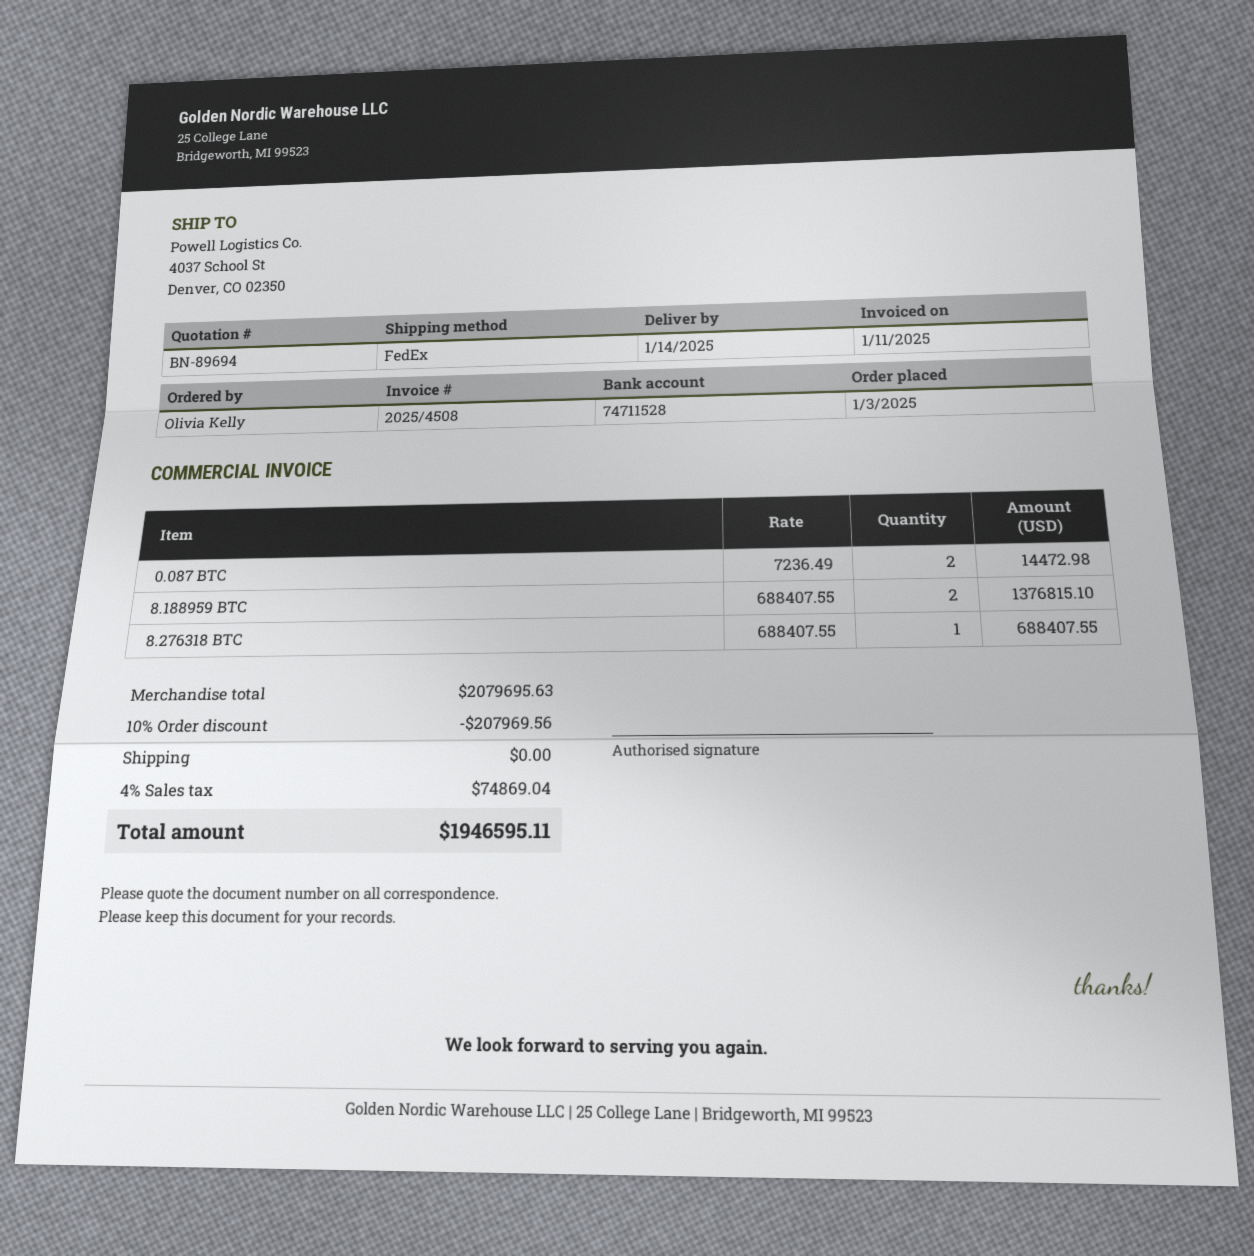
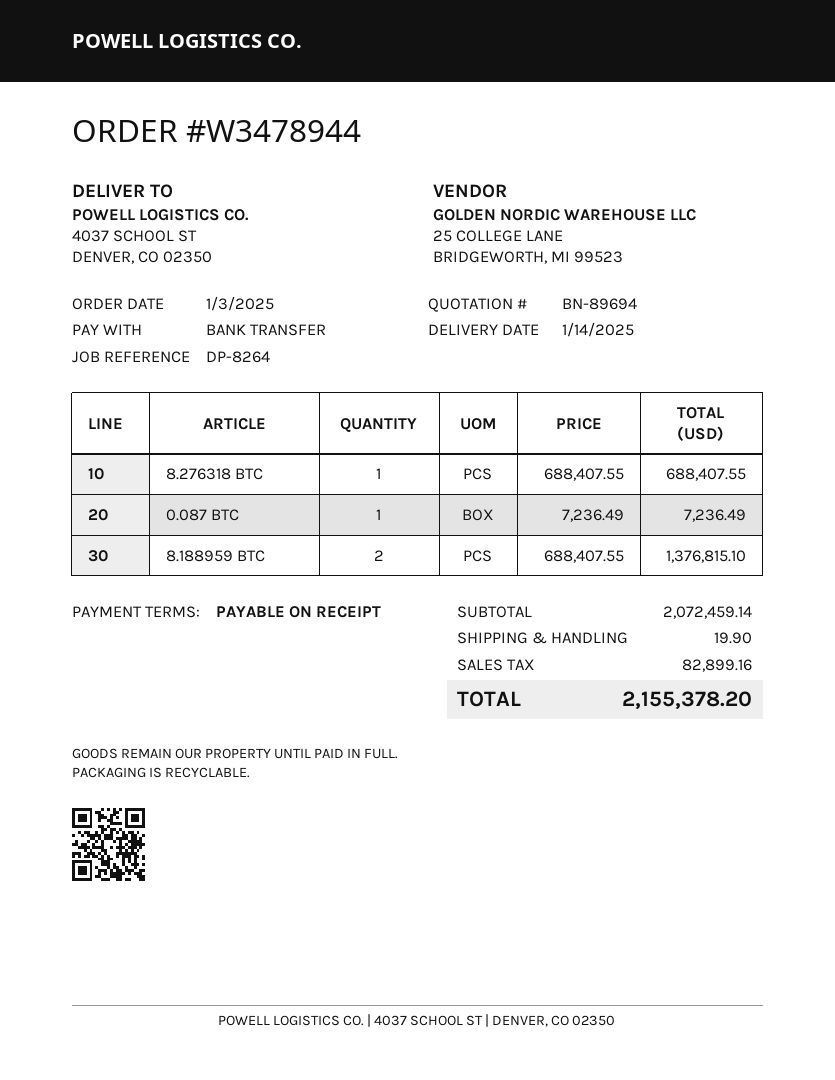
0.087 BTC: 2 x 7236.49 = 14472.98 -> 1 x 7236.49 = 7236.49
subtotal: 2079695.63 -> 2072459.14
discount: 10% = 207969.56 -> none
shipping: 0.00 -> 19.90
tax: 74869.04 -> 82899.16
total: 1946595.11 -> 2155378.20

